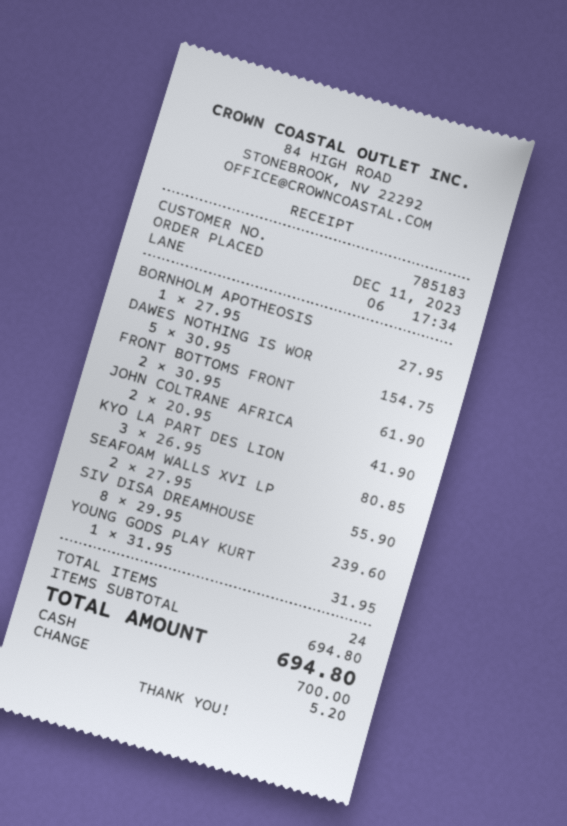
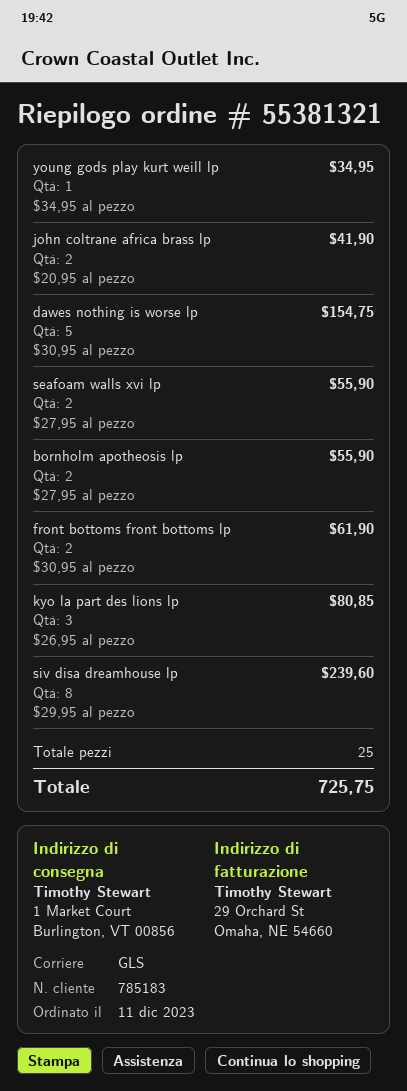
BORNHOLM APOTHEOSIS: 1 x 27.95 = 27.95 -> 2 x 27.95 = 55.90
YOUNG GODS PLAY KURT: 1 x 31.95 = 31.95 -> 1 x 34.95 = 34.95
total quantity: 24 -> 25
total: 694.80 -> 725.75

